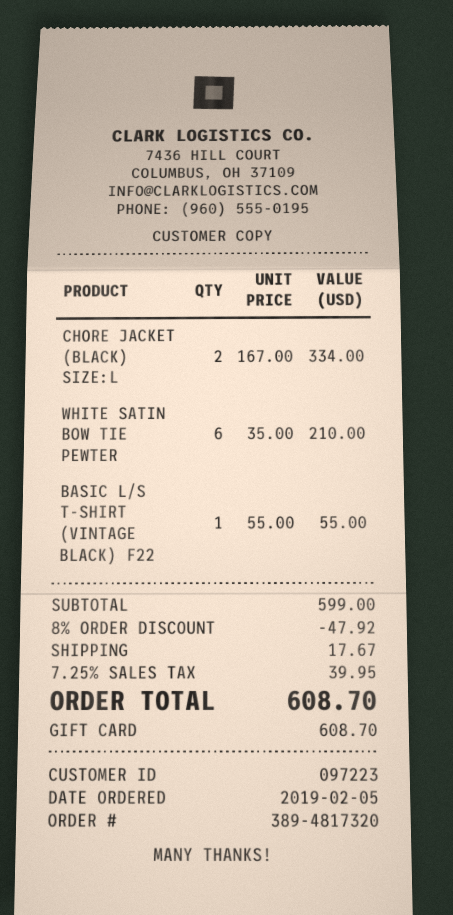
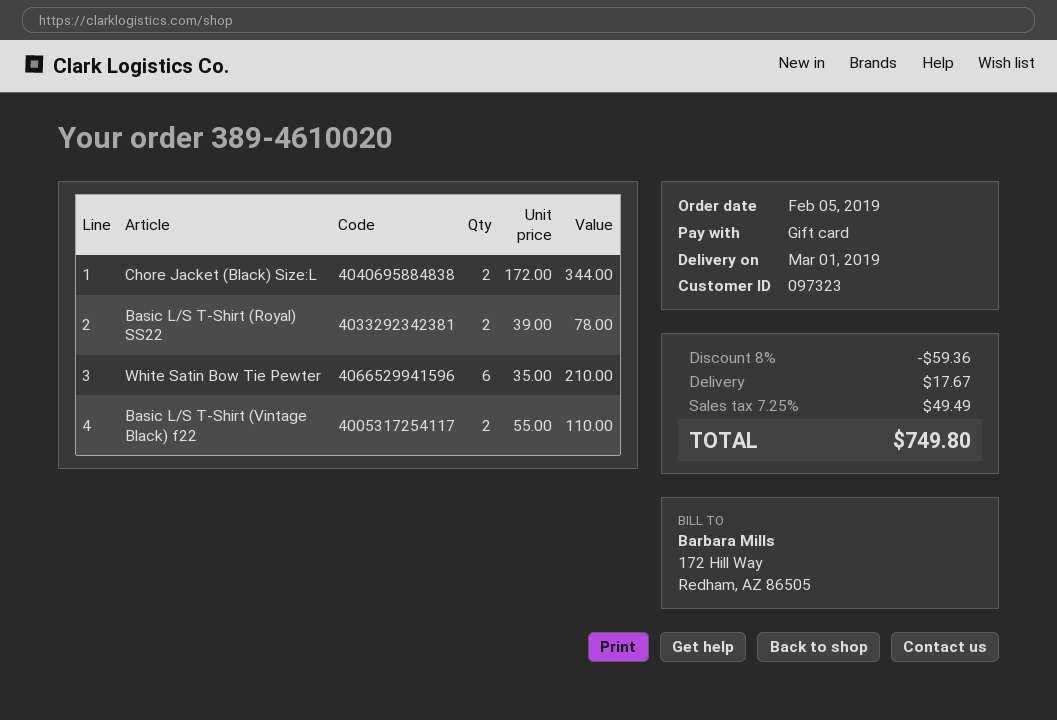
order number: 389-4817320 -> 389-4610020
customer number: 097223 -> 097323
CHORE JACKET (BLACK) SIZE:L: 2 x 167.00 = 334.00 -> 2 x 172.00 = 344.00
BASIC L/S T-SHIRT (VINTAGE BLACK) F22: 1 x 55.00 = 55.00 -> 2 x 55.00 = 110.00
Basic L/S T-Shirt (Royal) SS22: none -> 2 x 39.00 = 78.00
discount: 8% = 47.92 -> 8% = 59.36
tax: 7.25% = 39.95 -> 7.25% = 49.49
total: 608.70 -> 749.80

